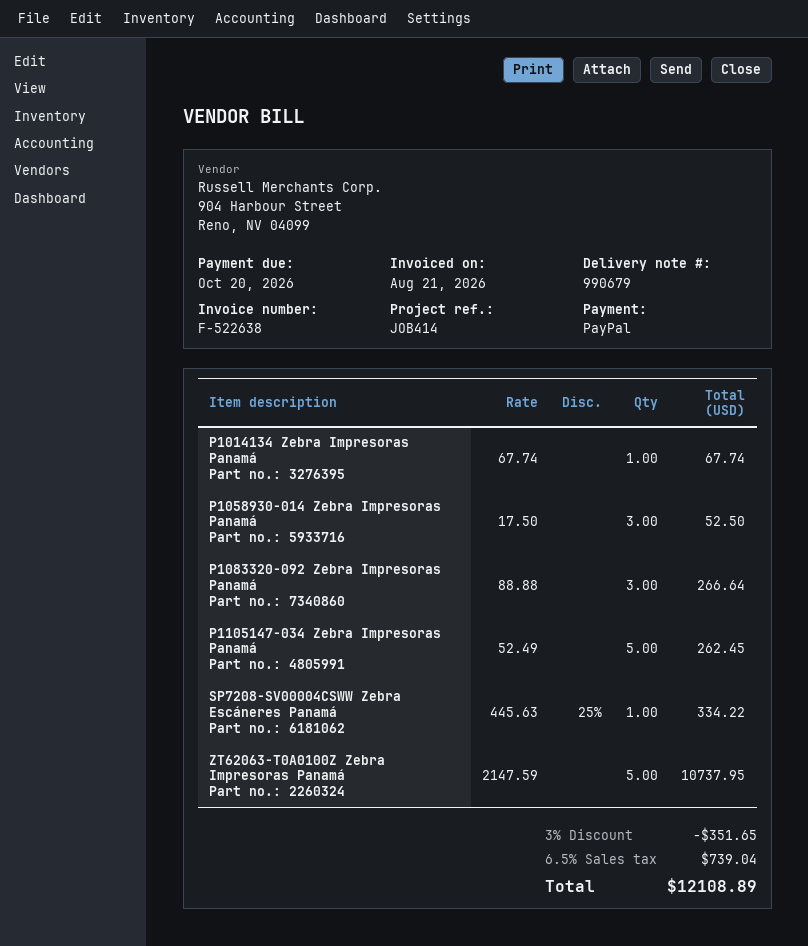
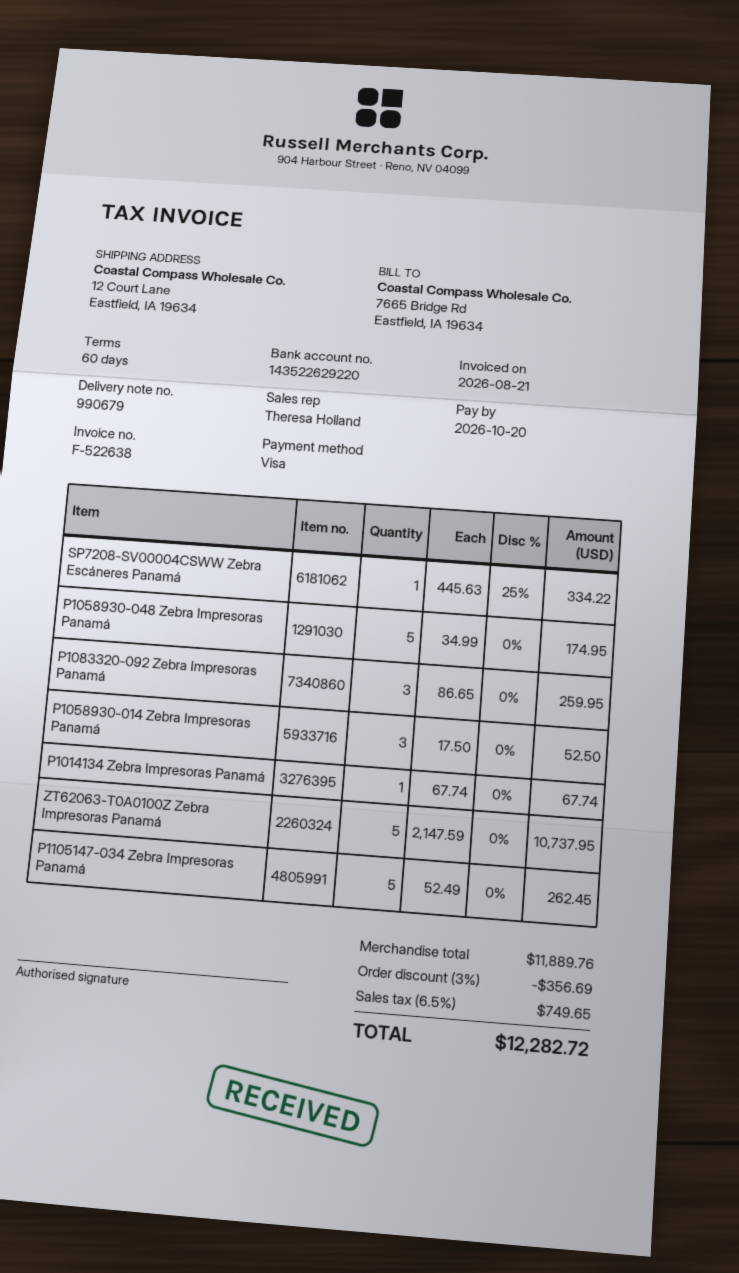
payment method: PayPal -> Visa
P1083320-092 Zebra Impresoras Panamá: 3 x 88.88 = 266.64 -> 3 x 86.65 = 259.95
P1058930-048 Zebra Impresoras Panamá: none -> 5 x 34.99 = 174.95
discount: 3% = 351.65 -> 3% = 356.69
tax: 6.5% = 739.04 -> 6.5% = 749.65
total: 12108.89 -> 12282.72

